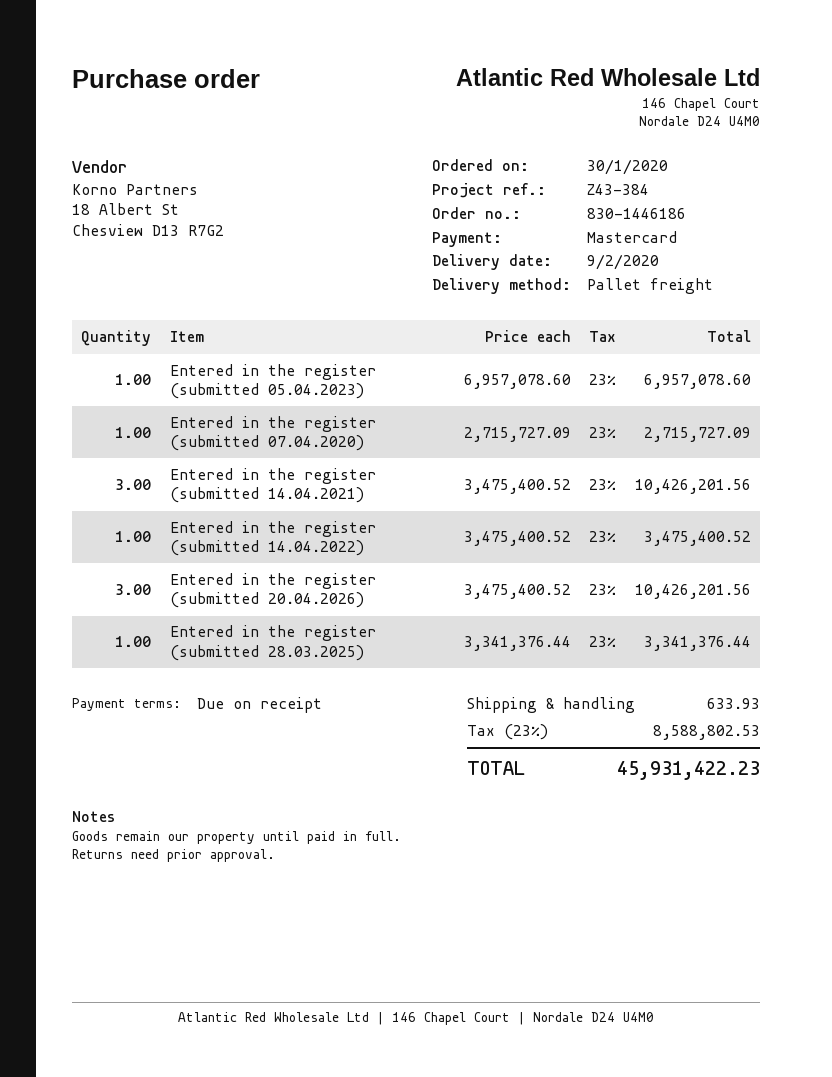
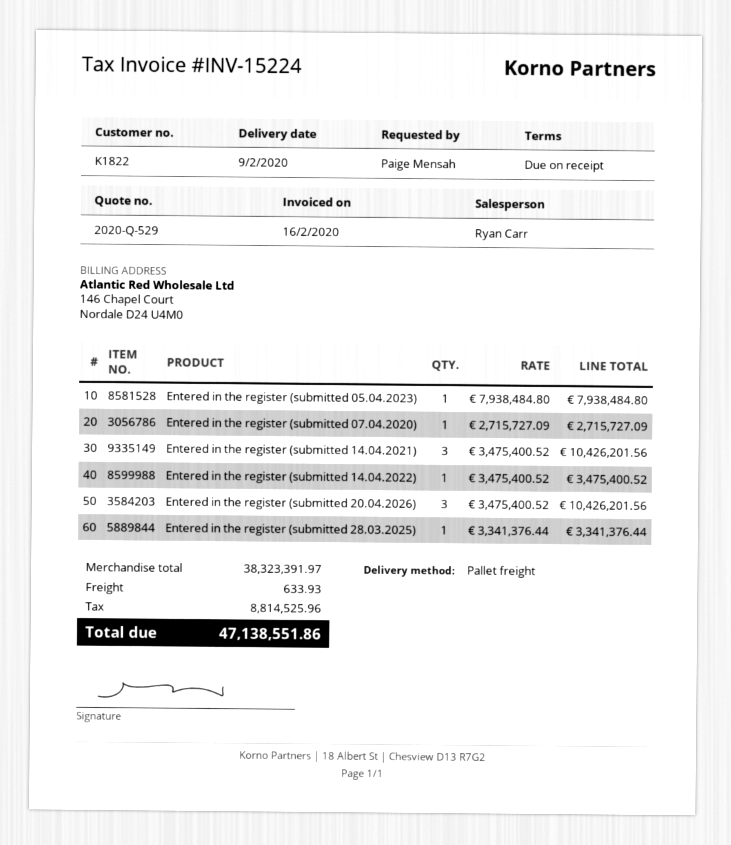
Entered in the register (submitted 05.04.2023): 1 x 6957078.60 = 6957078.60 -> 1 x 7938484.80 = 7938484.80
tax: 8588802.53 -> 8814525.96
total: 45931422.23 -> 47138551.86

